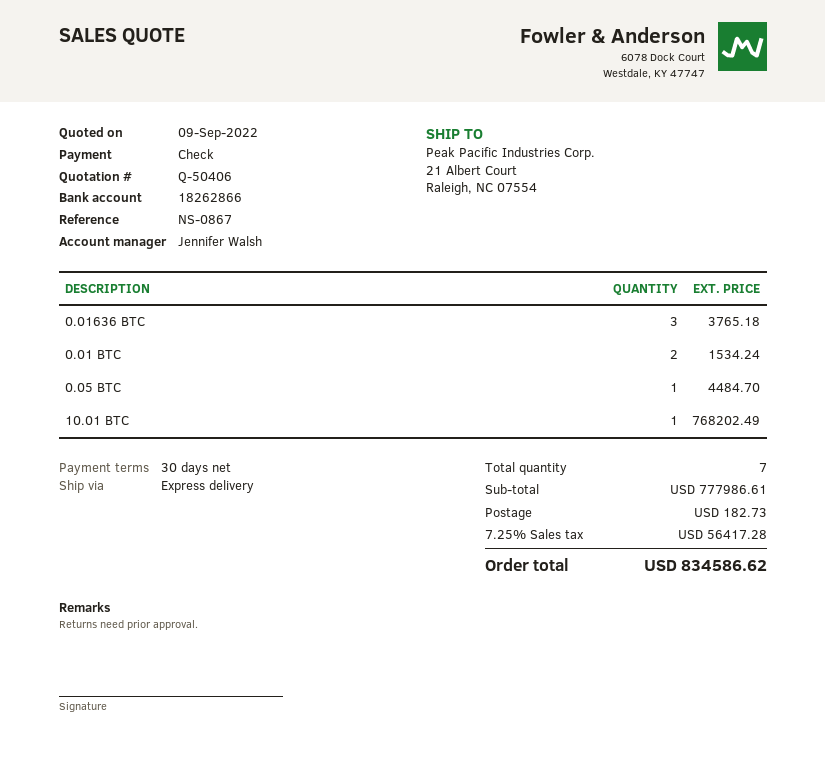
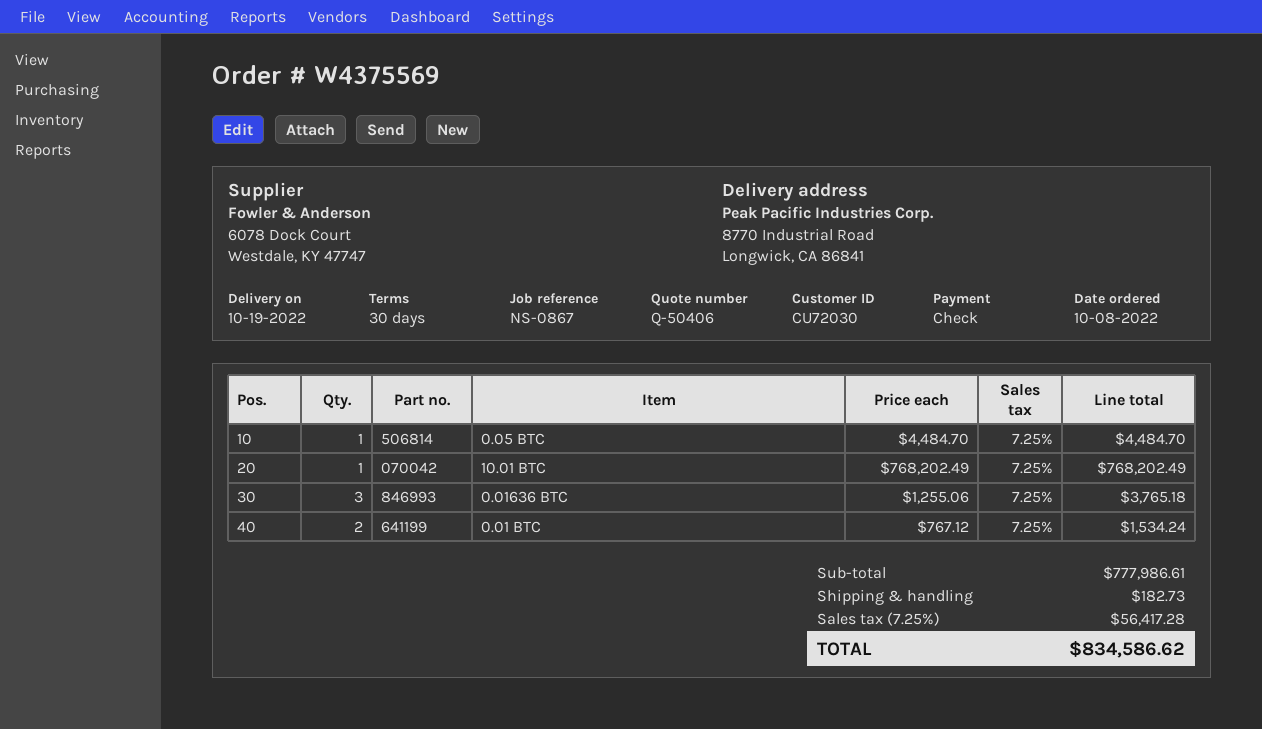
ship to: 21 Albert Court, Raleigh, NC 07554 -> 8770 Industrial Road, Longwick, CA 86841

